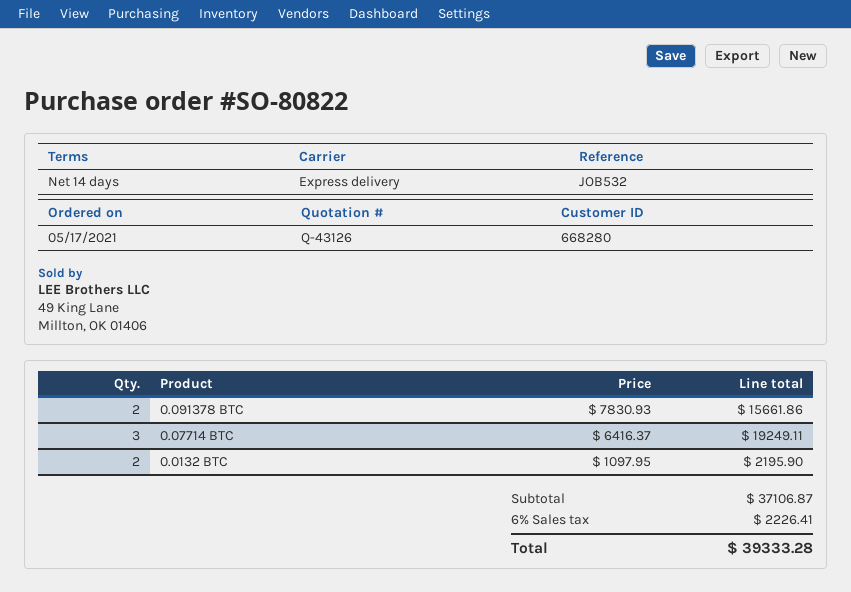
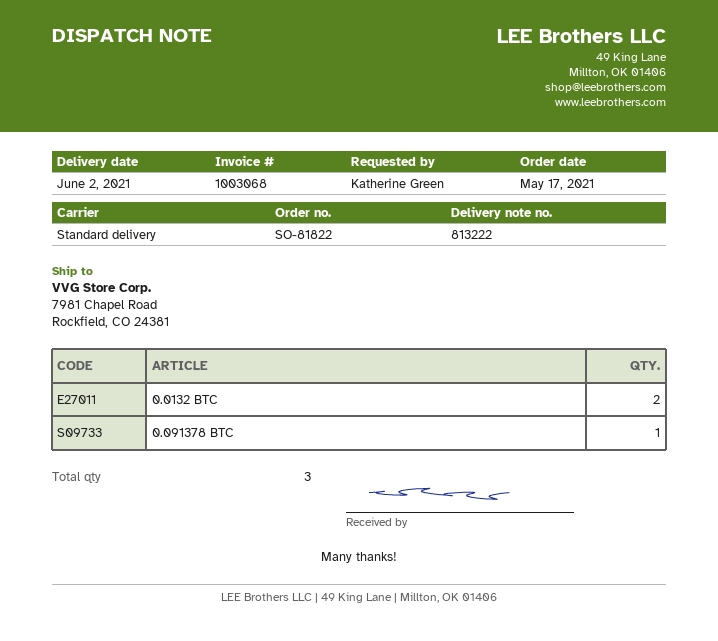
order number: SO-80822 -> SO-81822
shipping method: express -> standard
0.091378 BTC: 2 -> 1
0.07714 BTC: 3 -> none

